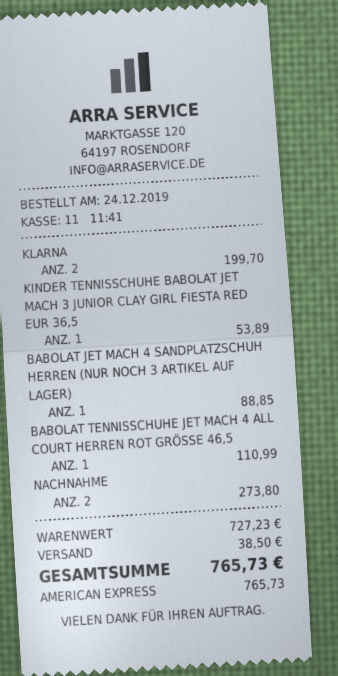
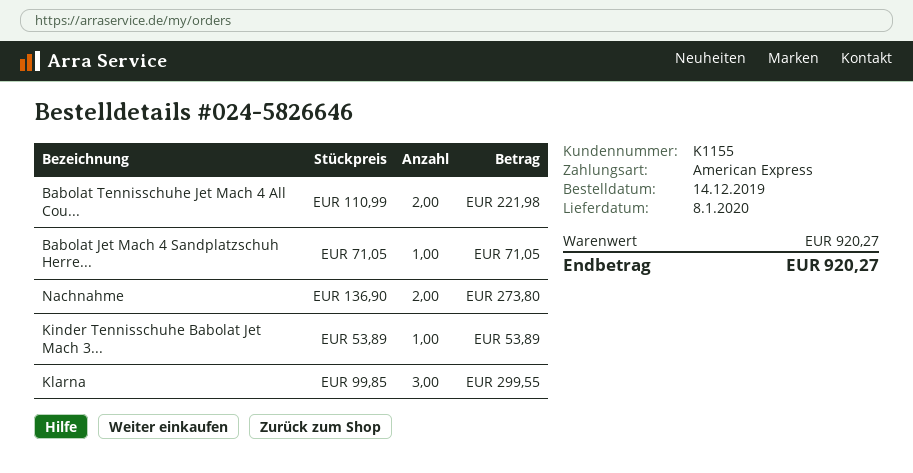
order date: 2019-12-24 -> 2019-12-14
KLARNA: 2 for 199.70 -> 3 for 299.55
BABOLAT JET MACH 4 SANDPLATZSCHUH HERREN (NUR NOCH 3 ARTIKEL AUF LAGER): 1 for 88.85 -> 1 for 71.05
BABOLAT TENNISSCHUHE JET MACH 4 ALL COURT HERREN ROT GRÖSSE 46,5: 1 for 110.99 -> 2 for 221.98
subtotal: 727.23 -> 920.27
shipping: 38.50 -> none
total: 765.73 -> 920.27

